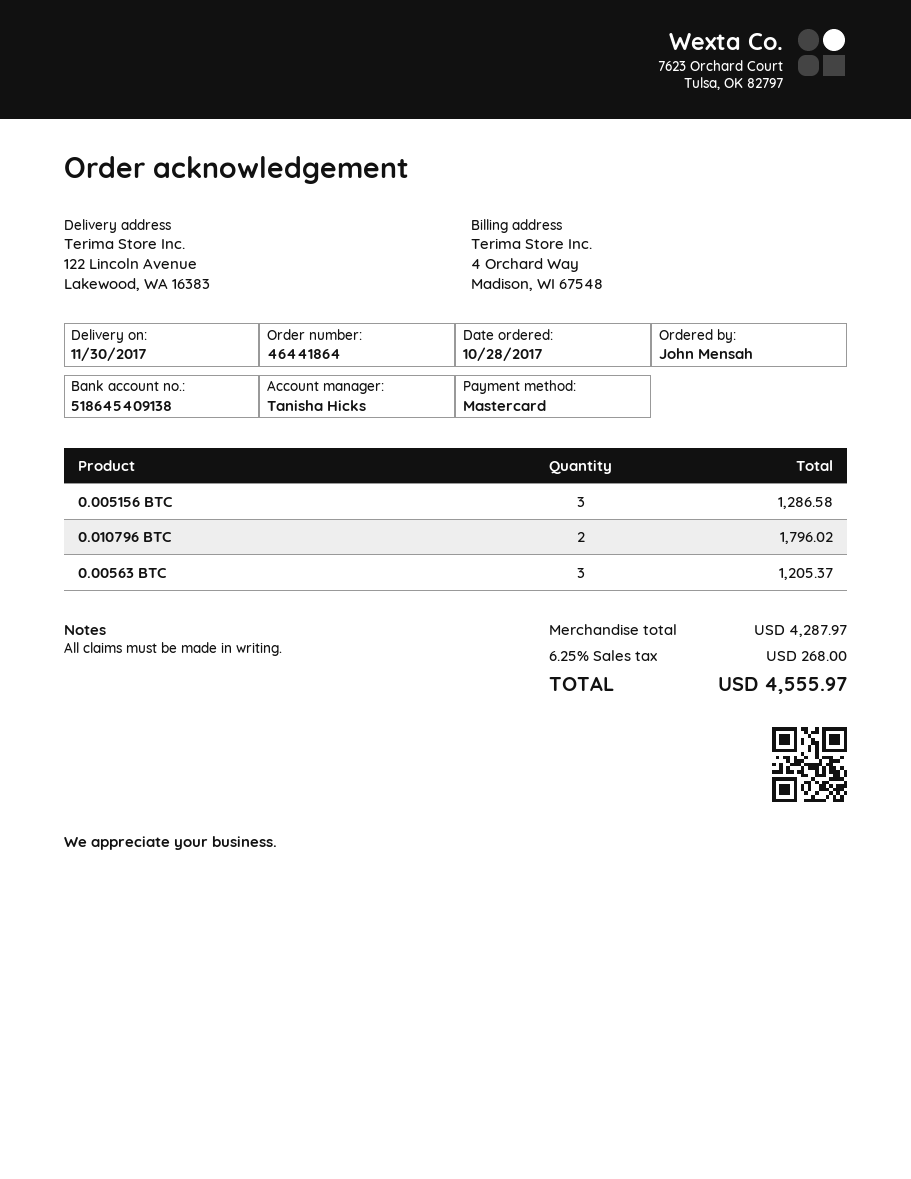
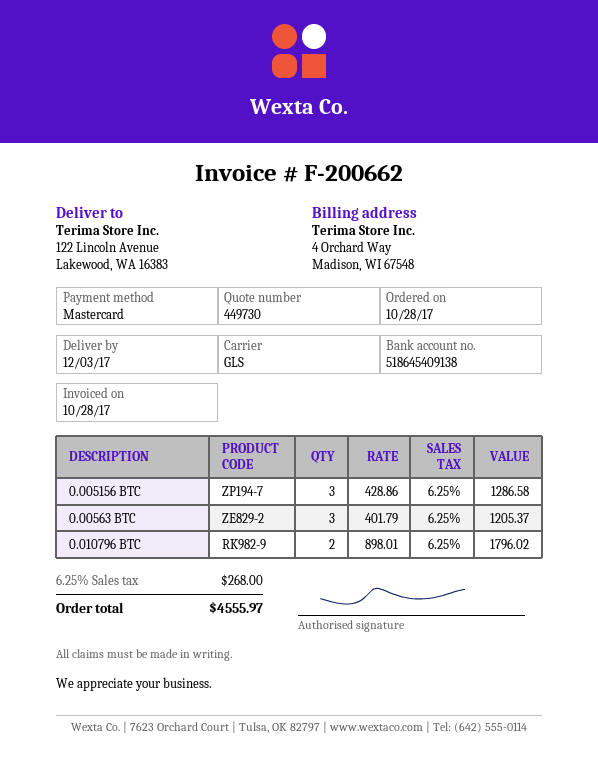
delivery date: 2017-11-30 -> 2017-12-03

